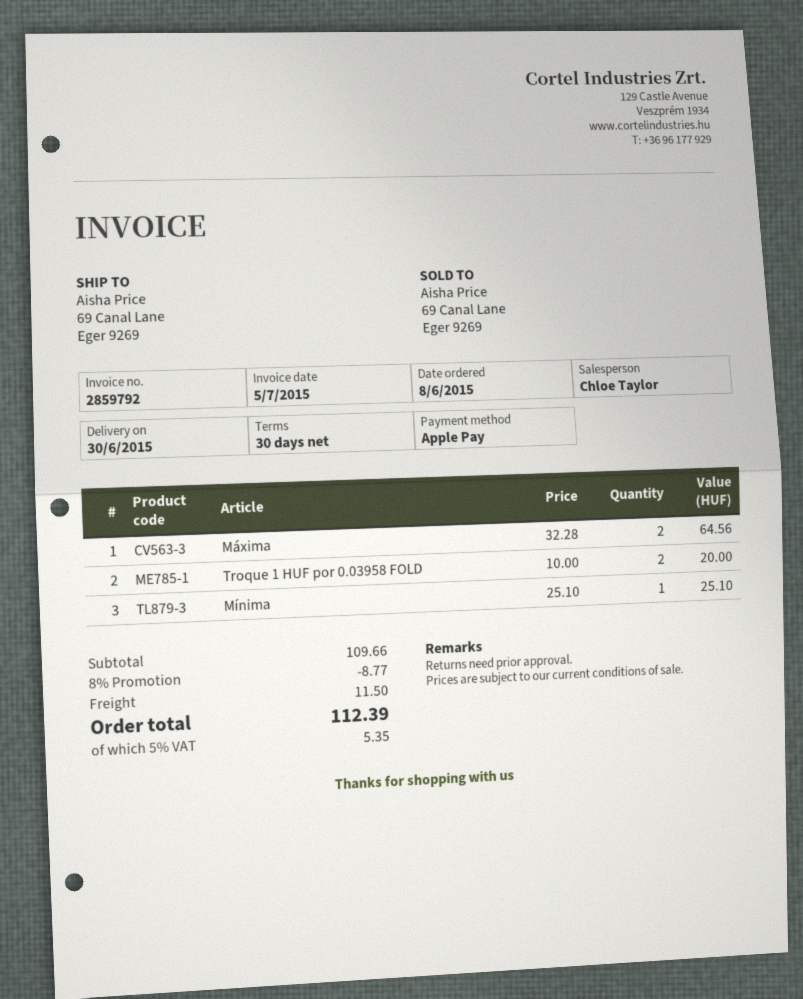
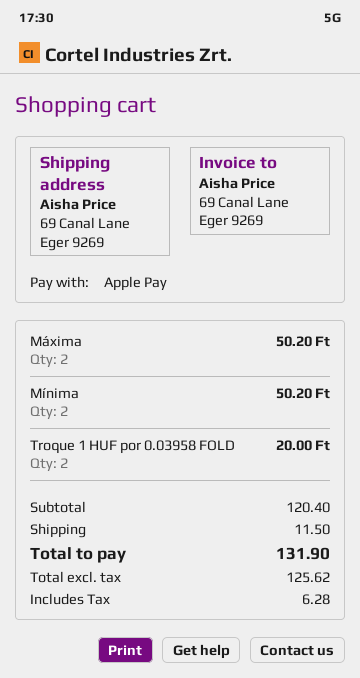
Máxima: 2 for 64.56 -> 2 for 50.20
Mínima: 1 for 25.10 -> 2 for 50.20
subtotal: 109.66 -> 120.40
discount: 8% = 8.77 -> none
tax: 5.35 -> 6.28
total: 112.39 -> 131.90

